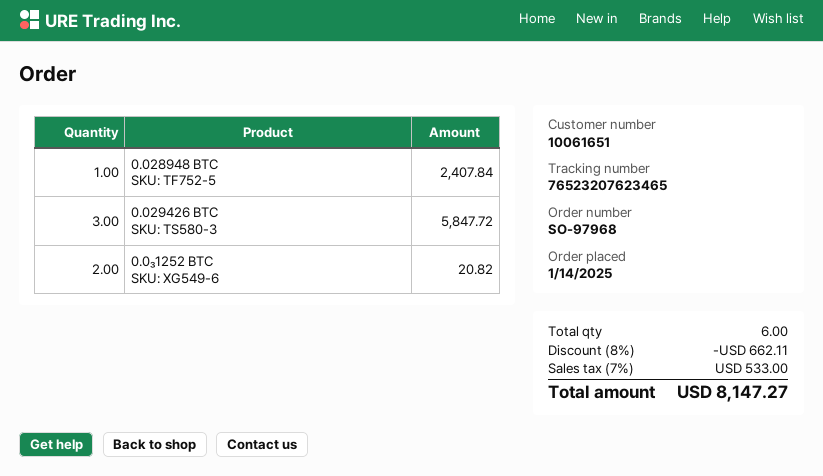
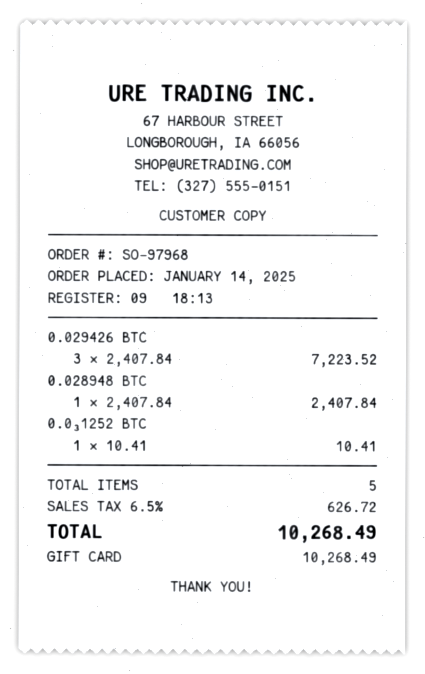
0.029426 BTC: 3 for 5847.72 -> 3 for 7223.52
0.0₃1252 BTC: 2 for 20.82 -> 1 for 10.41
total quantity: 6 -> 5
discount: 8% = 662.11 -> none
tax: 7% = 533.00 -> 6.5% = 626.72
total: 8147.27 -> 10268.49

